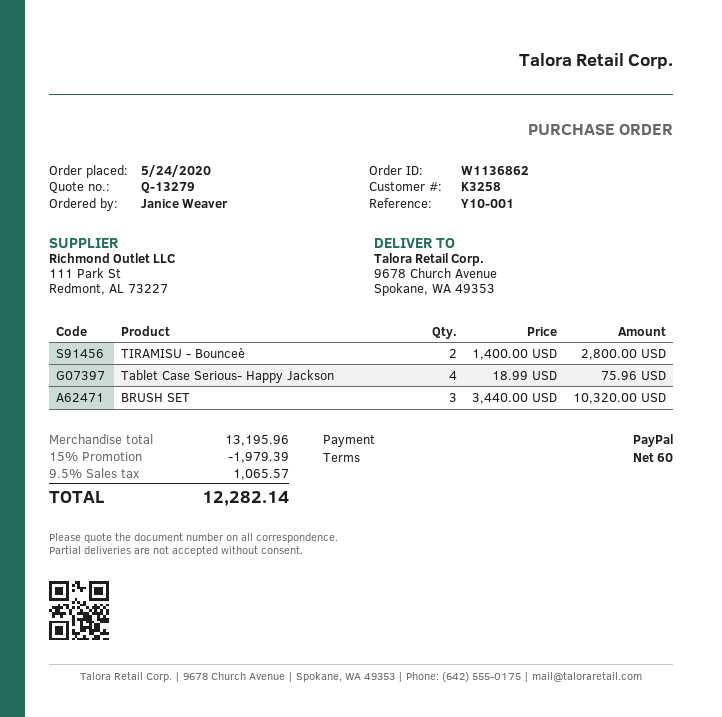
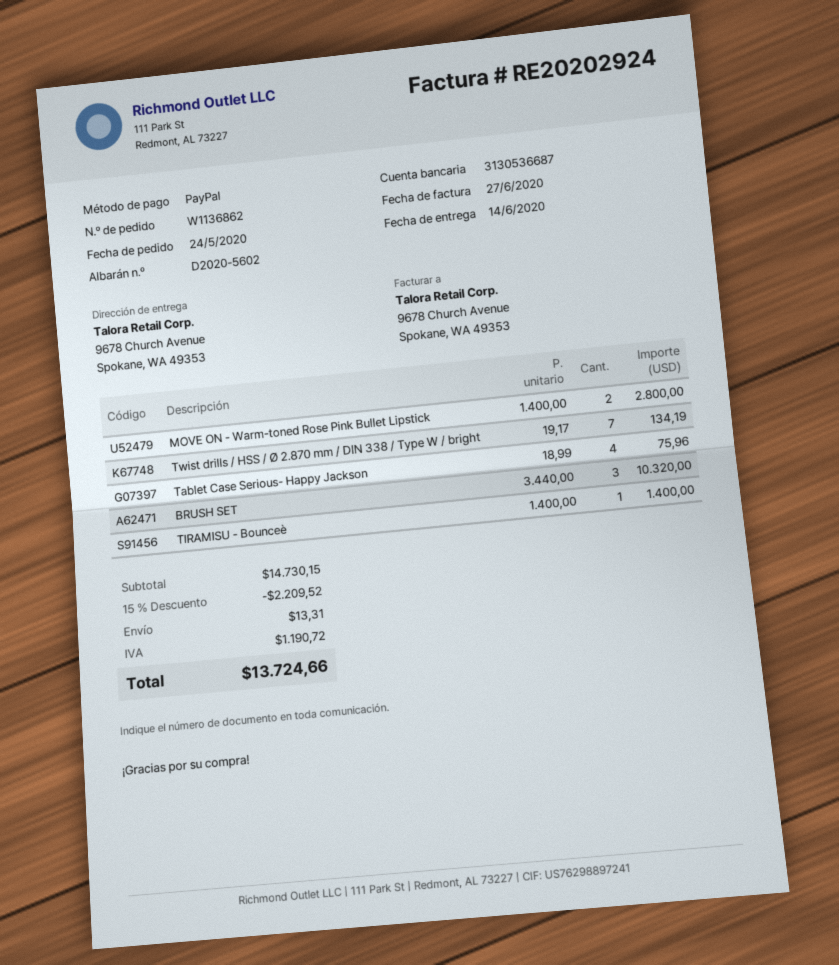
TIRAMISU - Bounceè: 2 x 1400.00 = 2800.00 -> 1 x 1400.00 = 1400.00
MOVE ON - Warm-toned Rose Pink Bullet Lipstick: none -> 2 x 1400.00 = 2800.00
Twist drills / HSS / Ø 2.870 mm / DIN 338 / Type W / bright: none -> 7 x 19.17 = 134.19
subtotal: 13195.96 -> 14730.15
discount: 15% = 1979.39 -> 15% = 2209.52
shipping: none -> 13.31
tax: 1065.57 -> 1190.72
total: 12282.14 -> 13724.66

